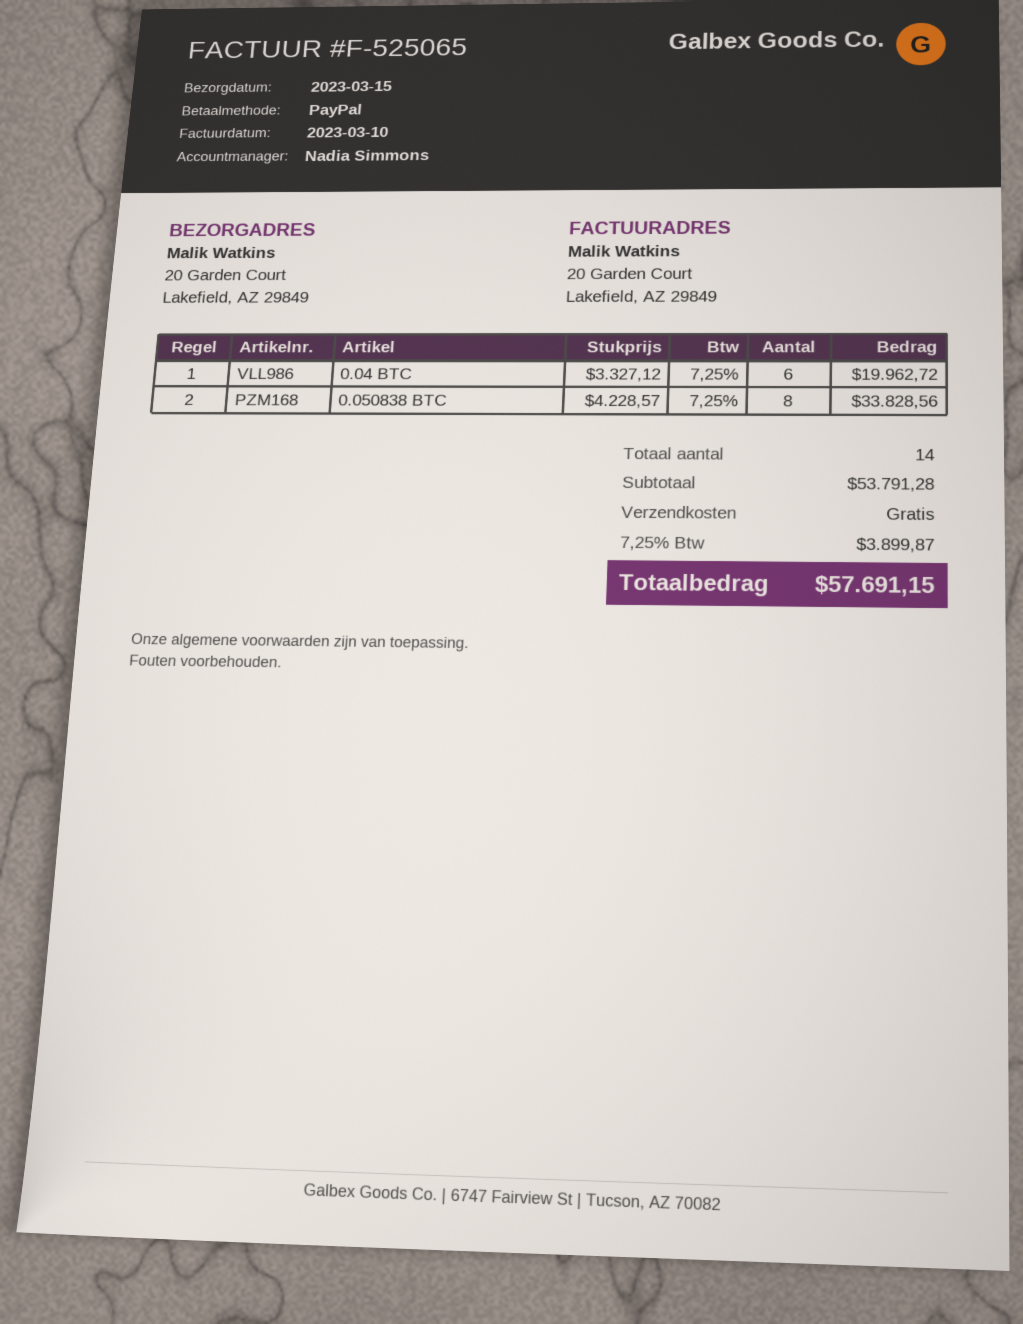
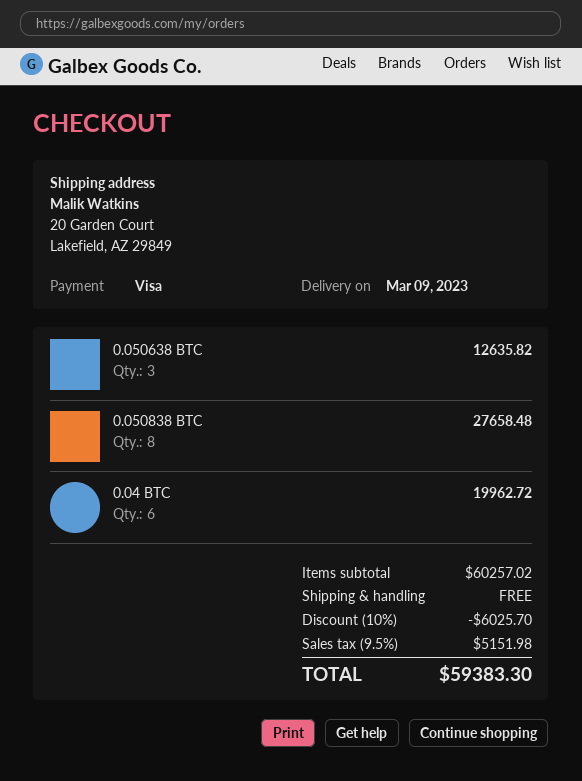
delivery date: 2023-03-15 -> 2023-03-09
payment method: PayPal -> Visa
0.050838 BTC: 8 for 33828.56 -> 8 for 27658.48
0.050638 BTC: none -> 3 for 12635.82
subtotal: 53791.28 -> 60257.02
discount: none -> 10% = 6025.70
tax: 7.25% = 3899.87 -> 9.5% = 5151.98
total: 57691.15 -> 59383.30

